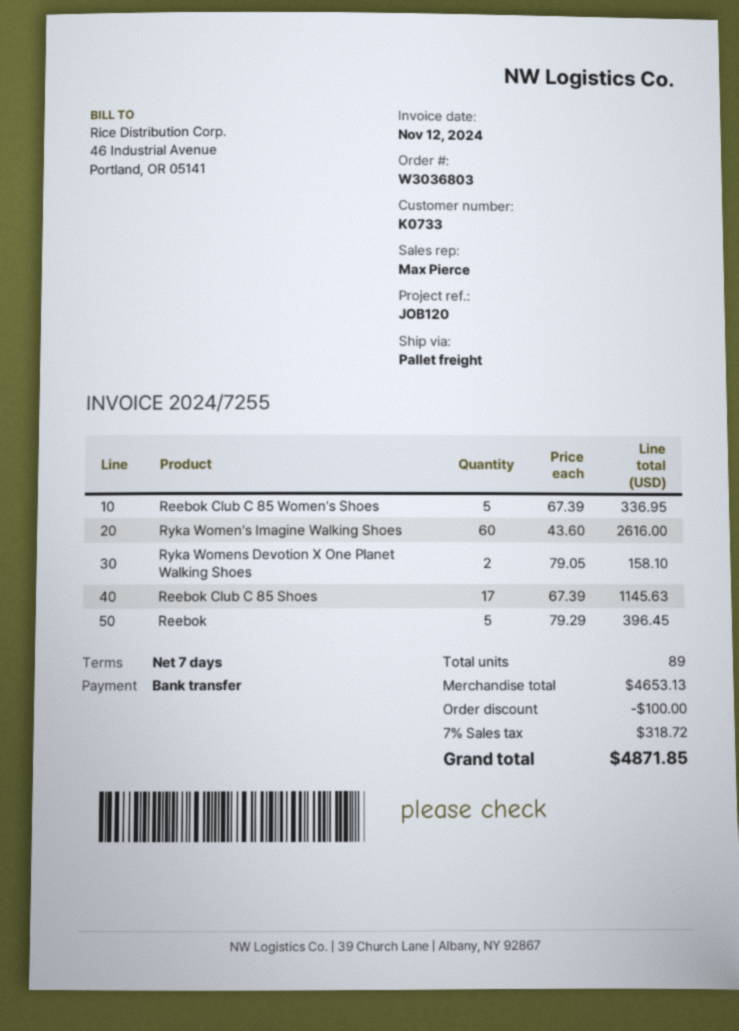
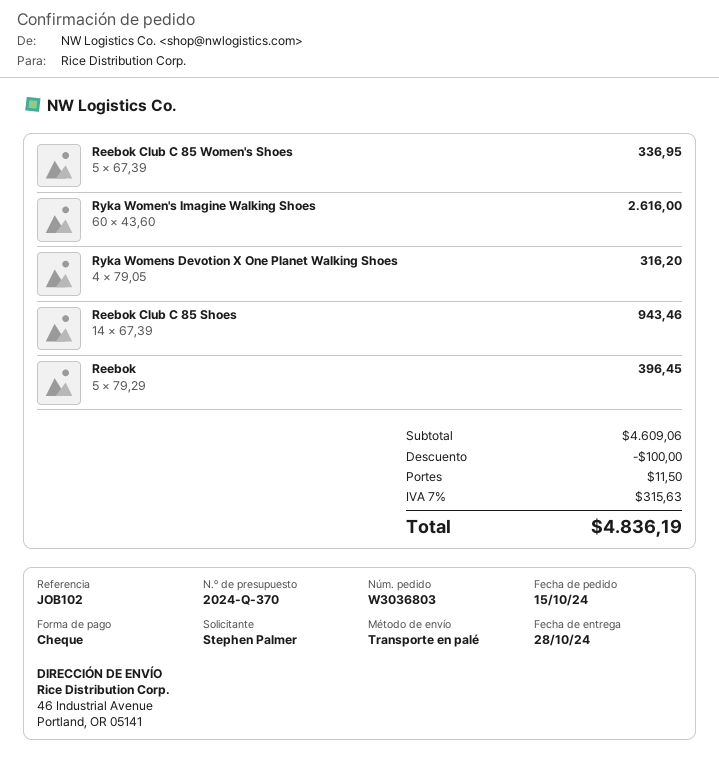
reference: JOB120 -> JOB102
payment method: bank transfer -> cheque
Ryka Womens Devotion X One Planet Walking Shoes: 2 x 79.05 = 158.10 -> 4 x 79.05 = 316.20
Reebok Club C 85 Shoes: 17 x 67.39 = 1145.63 -> 14 x 67.39 = 943.46
subtotal: 4653.13 -> 4609.06
shipping: none -> 11.50
tax: 7% = 318.72 -> 7% = 315.63
total: 4871.85 -> 4836.19

